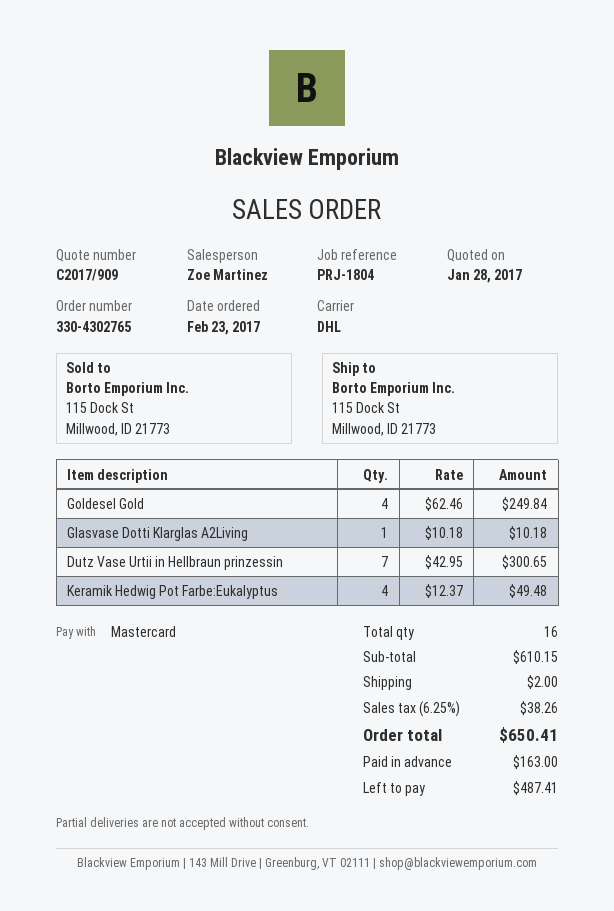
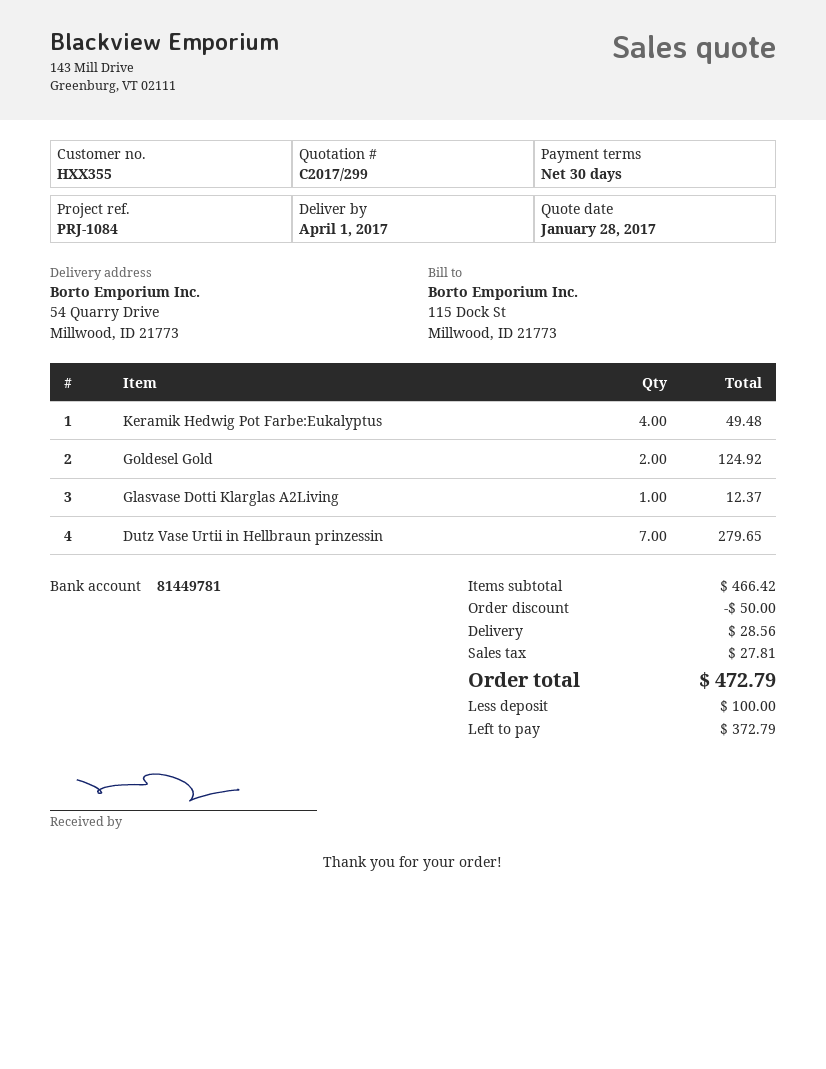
quote number: C2017/909 -> C2017/299
reference: PRJ-1804 -> PRJ-1084
ship to: 115 Dock St, Millwood, ID 21773 -> 54 Quarry Drive, Millwood, ID 21773
Goldesel Gold: 4 for 249.84 -> 2 for 124.92
Glasvase Dotti Klarglas A2Living: 1 for 10.18 -> 1 for 12.37
Dutz Vase Urtii in Hellbraun prinzessin: 7 for 300.65 -> 7 for 279.65
subtotal: 610.15 -> 466.42
discount: none -> 50.00
shipping: 2.00 -> 28.56
tax: 38.26 -> 27.81
total: 650.41 -> 472.79
deposit: 163.00 -> 100.00
balance: 487.41 -> 372.79

